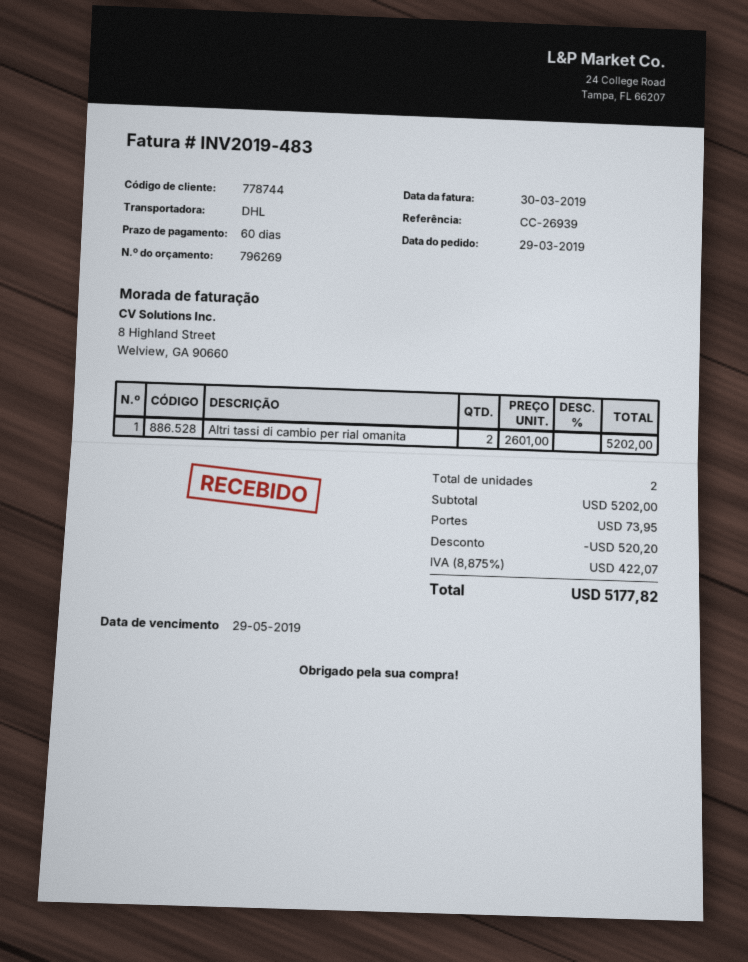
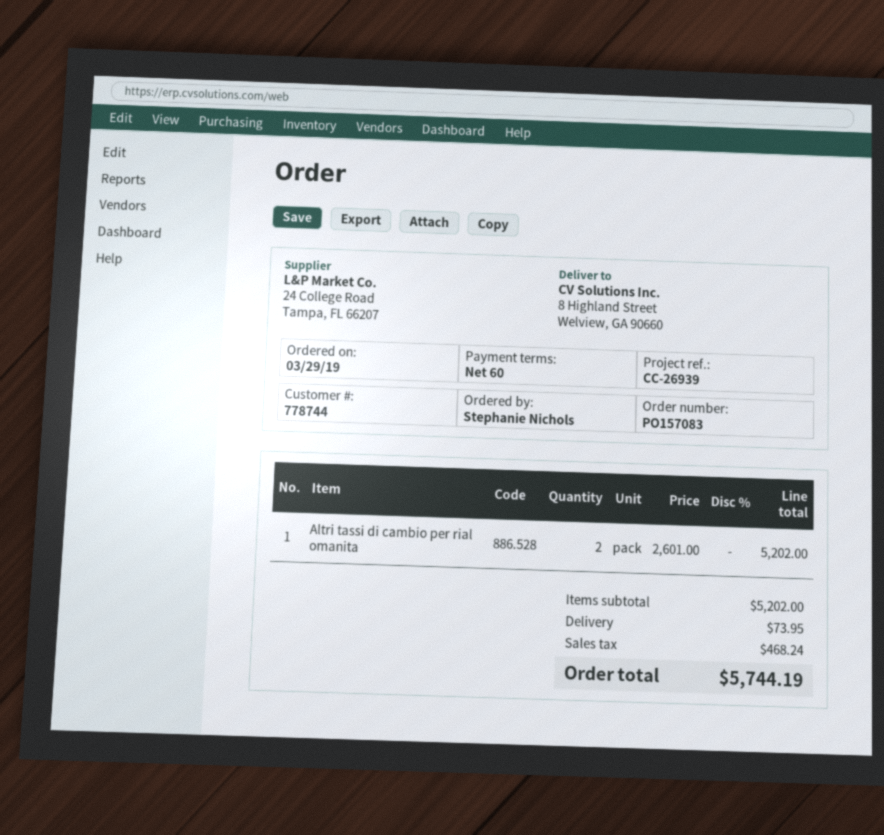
discount: 520.20 -> none
tax: 422.07 -> 468.24
total: 5177.82 -> 5744.19

